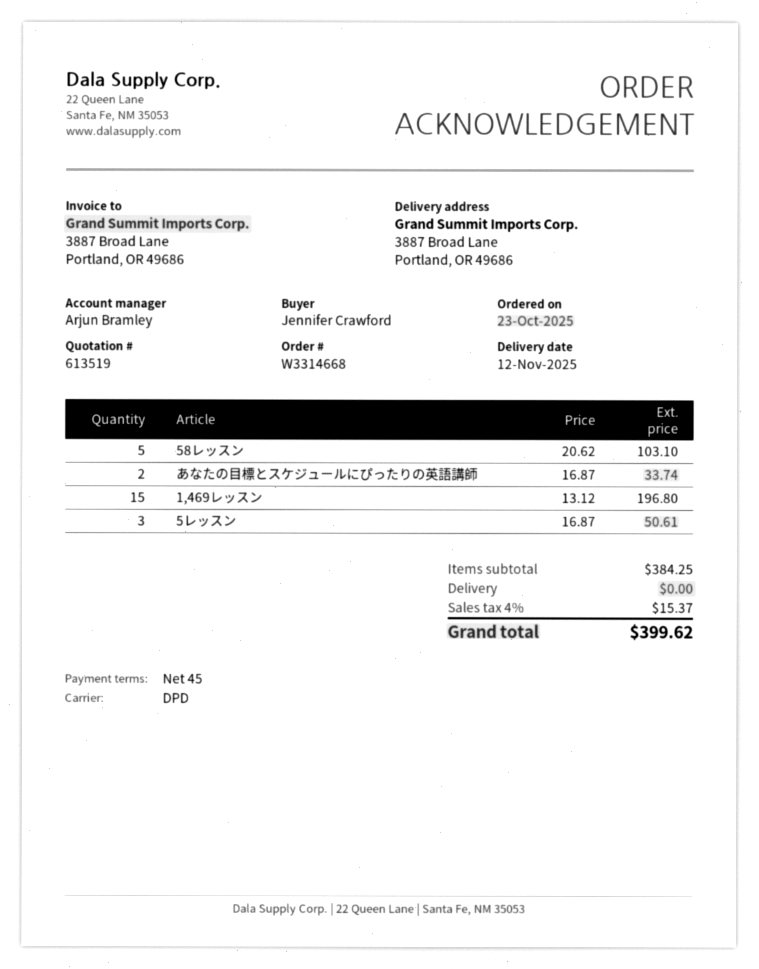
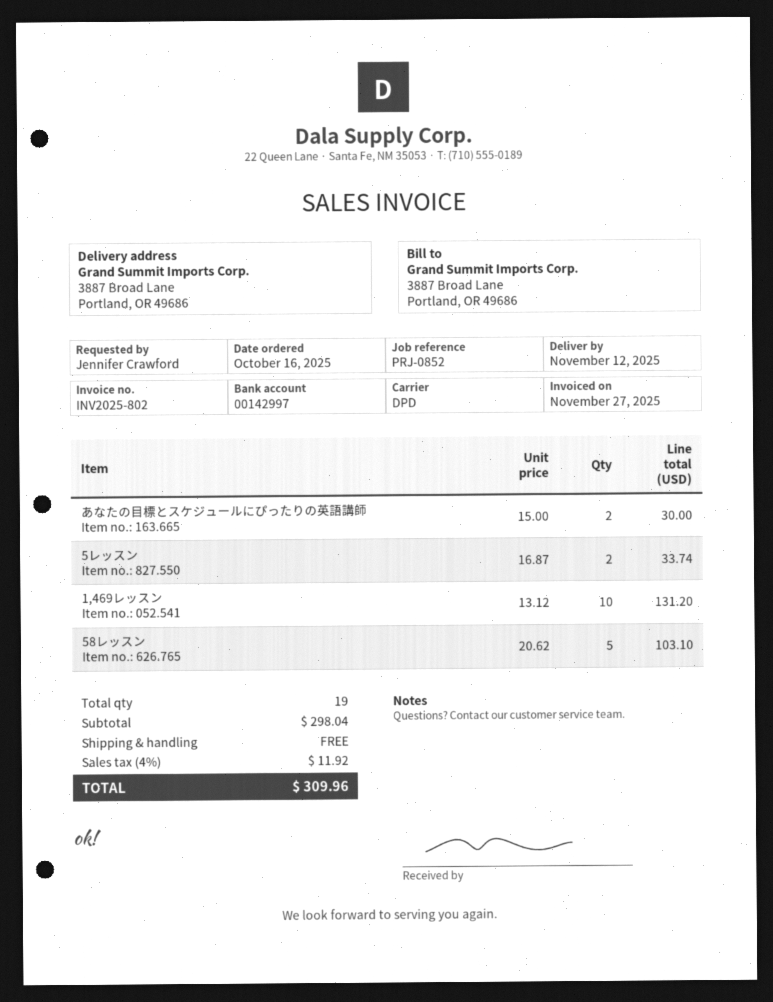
order date: 2025-10-23 -> 2025-10-16
あなたの目標とスケジュールにぴったりの英語講師: 2 x 16.87 = 33.74 -> 2 x 15.00 = 30.00
1,469レッスン: 15 x 13.12 = 196.80 -> 10 x 13.12 = 131.20
5レッスン: 3 x 16.87 = 50.61 -> 2 x 16.87 = 33.74
subtotal: 384.25 -> 298.04
tax: 4% = 15.37 -> 4% = 11.92
total: 399.62 -> 309.96

